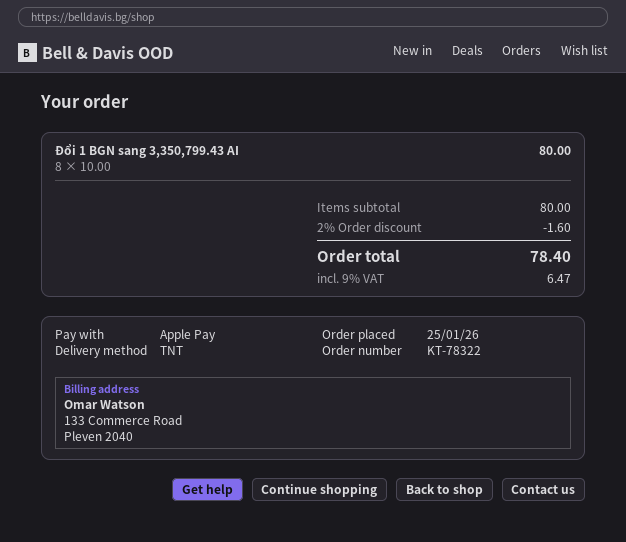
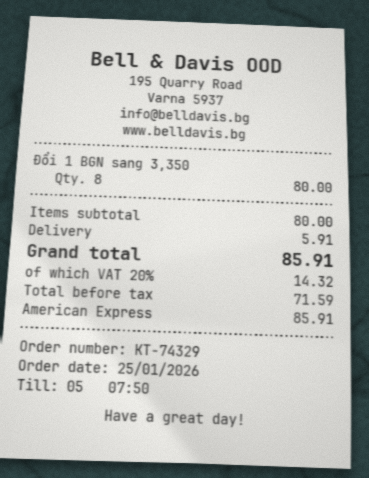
order number: KT-78322 -> KT-74329
payment method: Apple Pay -> American Express
discount: 2% = 1.60 -> none
shipping: none -> 5.91
tax: 9% = 6.47 -> 20% = 14.32
total: 78.40 -> 85.91

